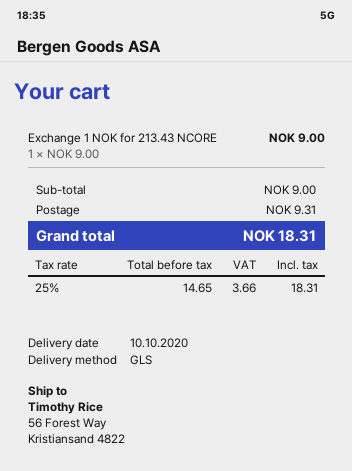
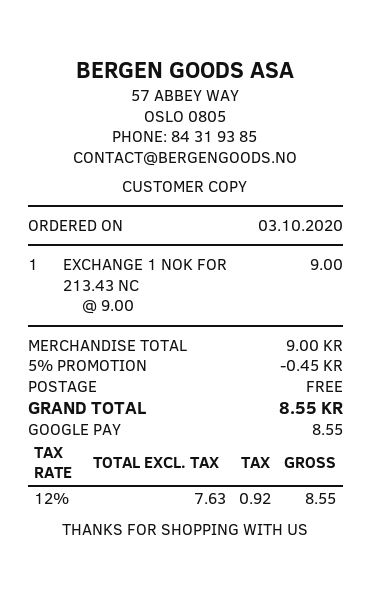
discount: none -> 5% = 0.45
shipping: 9.31 -> 0.00
net: 14.65 -> 7.63
tax: 25% = 3.66 -> 12% = 0.92
total: 18.31 -> 8.55

